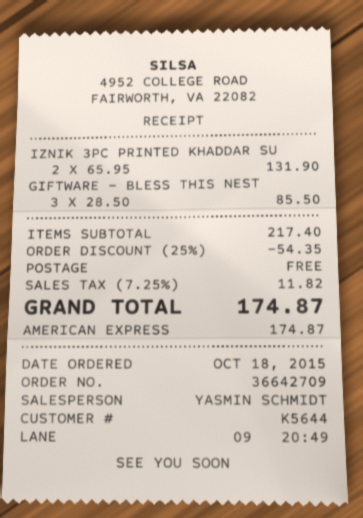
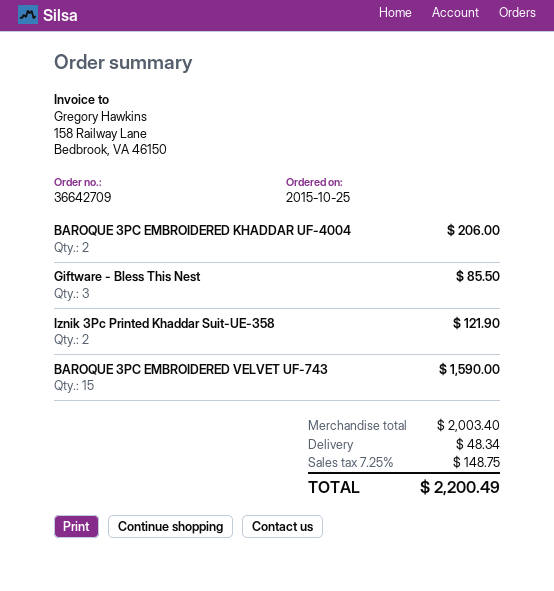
order date: 2015-10-18 -> 2015-10-25
IZNIK 3PC PRINTED KHADDAR SU: 2 for 131.90 -> 2 for 121.90
BAROQUE 3PC EMBROIDERED KHADDAR UF-4004: none -> 2 for 206.00
BAROQUE 3PC EMBROIDERED VELVET UF-743: none -> 15 for 1590.00
subtotal: 217.40 -> 2003.40
discount: 25% = 54.35 -> none
shipping: 0.00 -> 48.34
tax: 7.25% = 11.82 -> 7.25% = 148.75
total: 174.87 -> 2200.49

